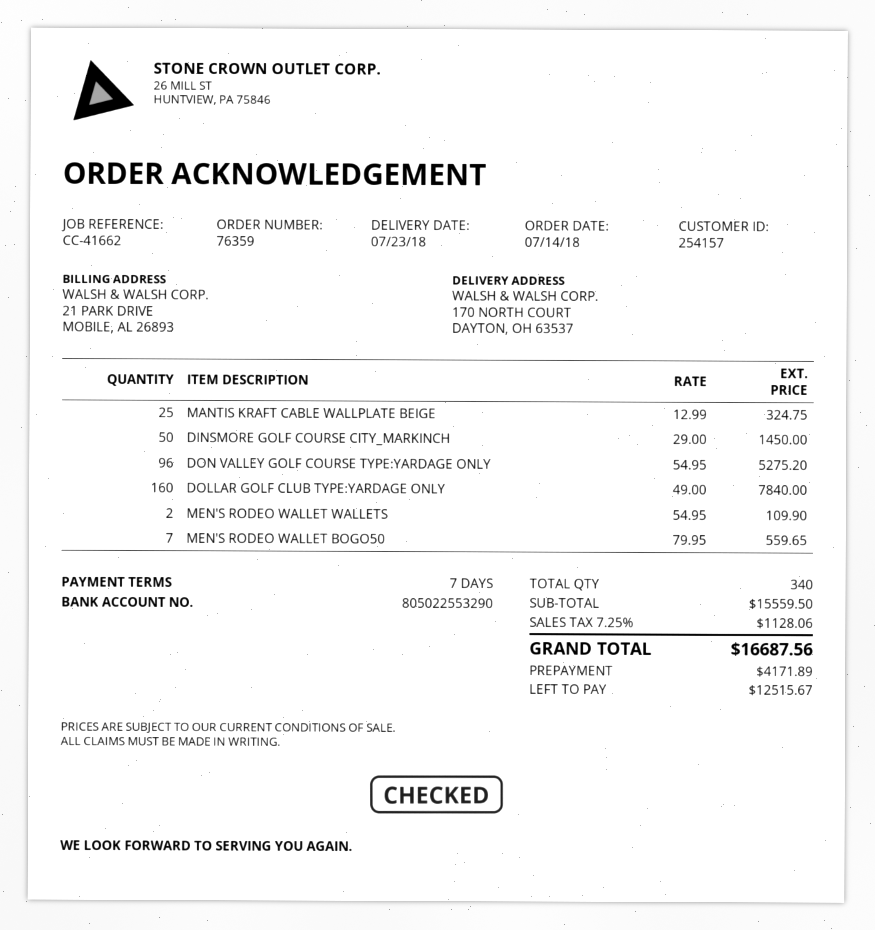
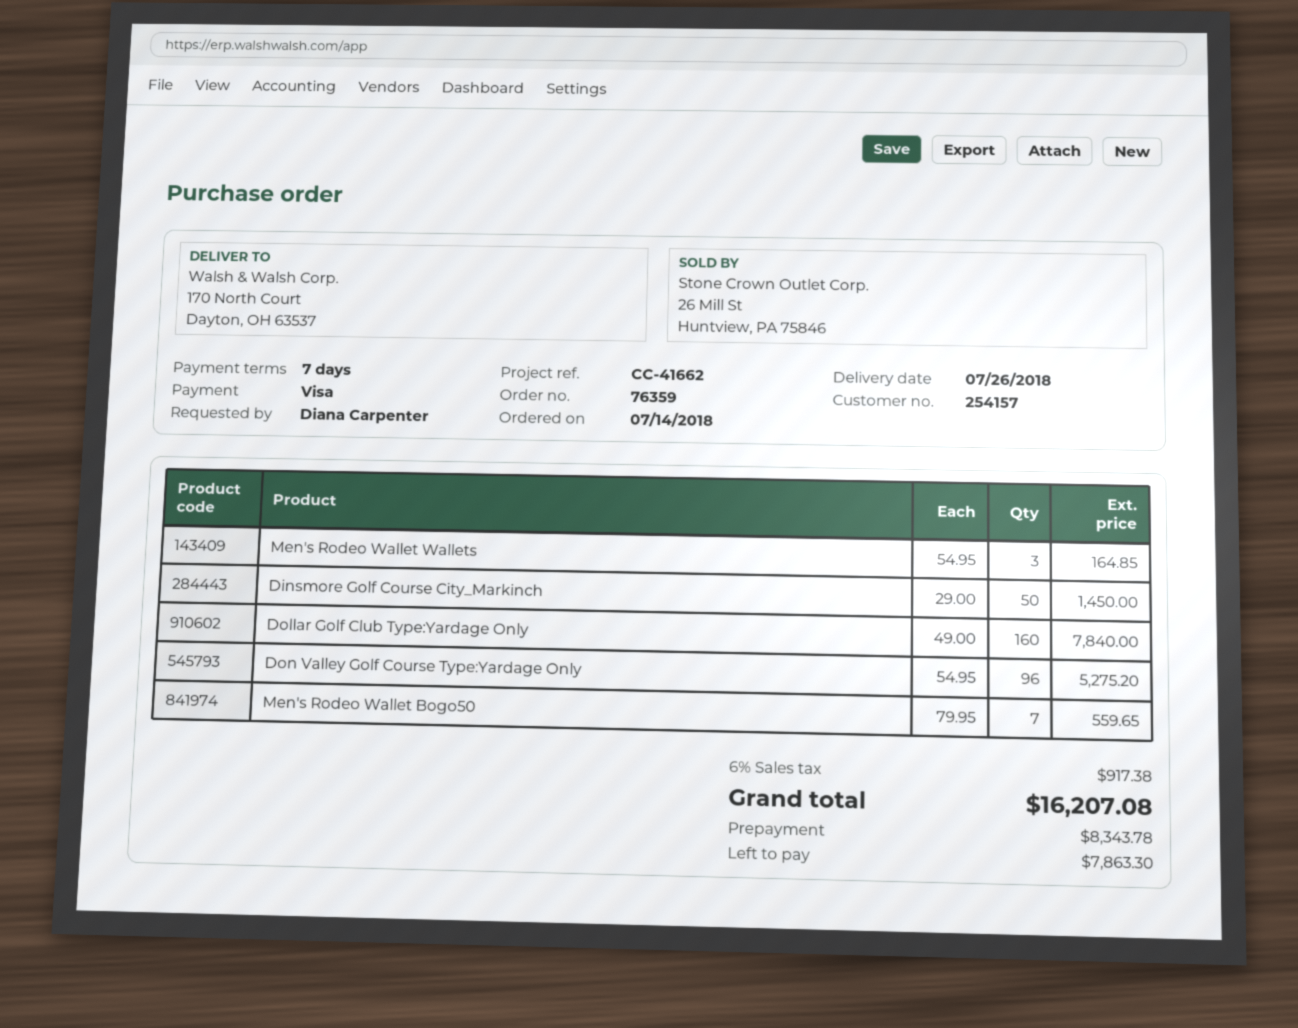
delivery date: 2018-07-23 -> 2018-07-26
MANTIS KRAFT CABLE WALLPLATE BEIGE: 25 x 12.99 = 324.75 -> none
MEN'S RODEO WALLET WALLETS: 2 x 54.95 = 109.90 -> 3 x 54.95 = 164.85
tax: 7.25% = 1128.06 -> 6% = 917.38
total: 16687.56 -> 16207.08
deposit: 4171.89 -> 8343.78
balance: 12515.67 -> 7863.30

